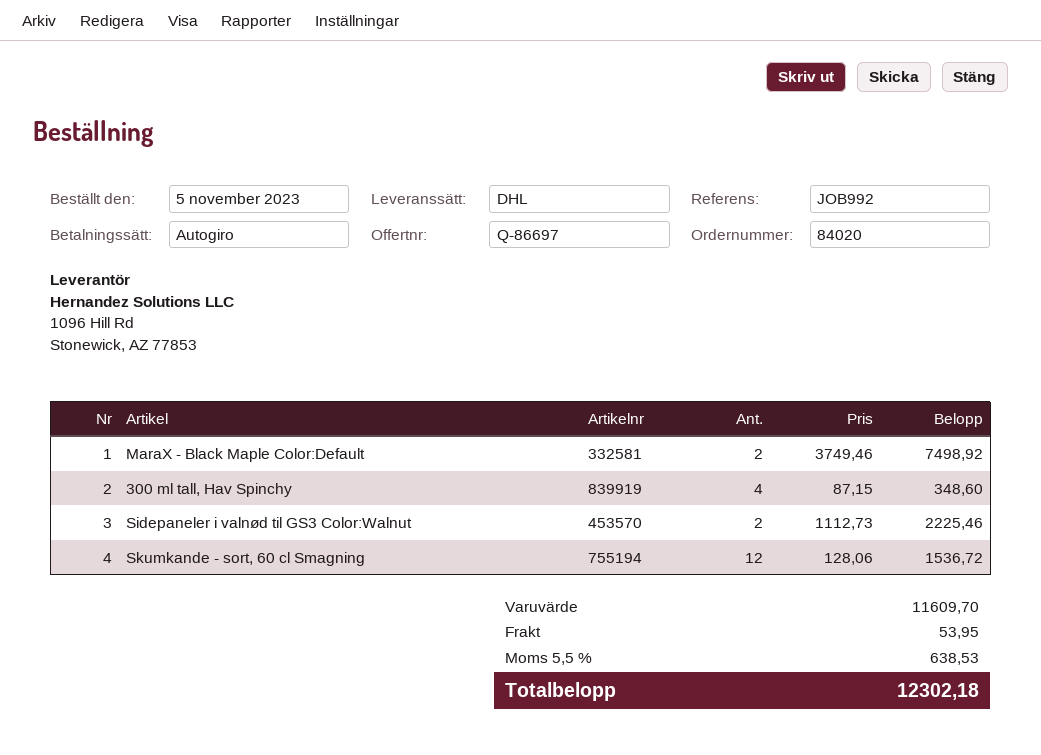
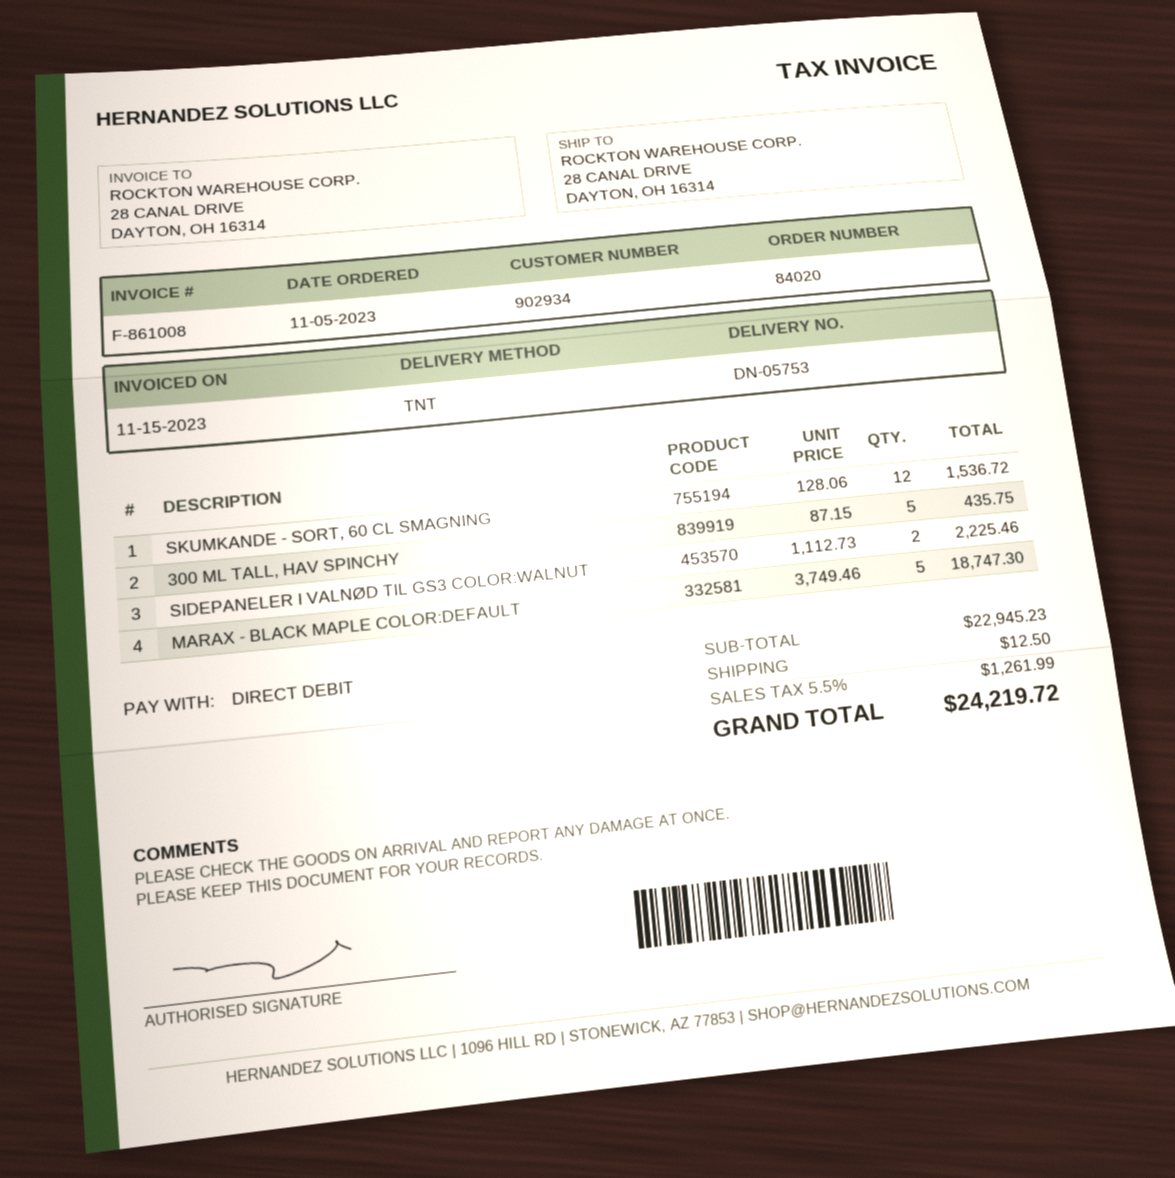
shipping method: DHL -> TNT
MaraX - Black Maple Color:Default: 2 x 3749.46 = 7498.92 -> 5 x 3749.46 = 18747.30
300 ml tall, Hav Spinchy: 4 x 87.15 = 348.60 -> 5 x 87.15 = 435.75
subtotal: 11609.70 -> 22945.23
shipping: 53.95 -> 12.50
tax: 5.5% = 638.53 -> 5.5% = 1261.99
total: 12302.18 -> 24219.72

